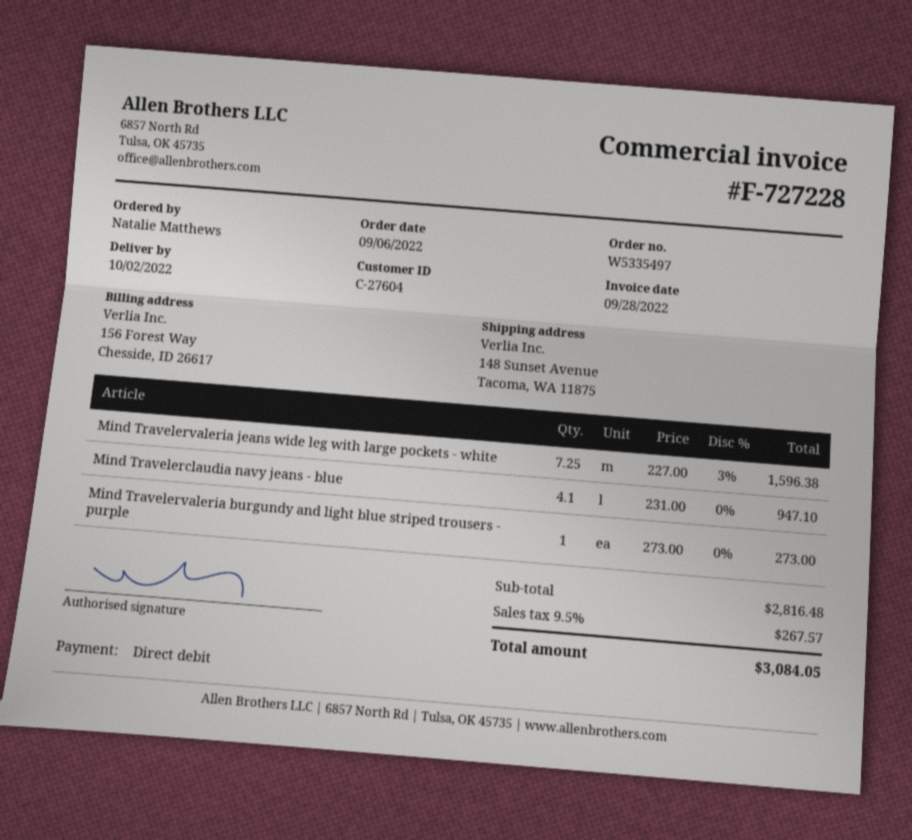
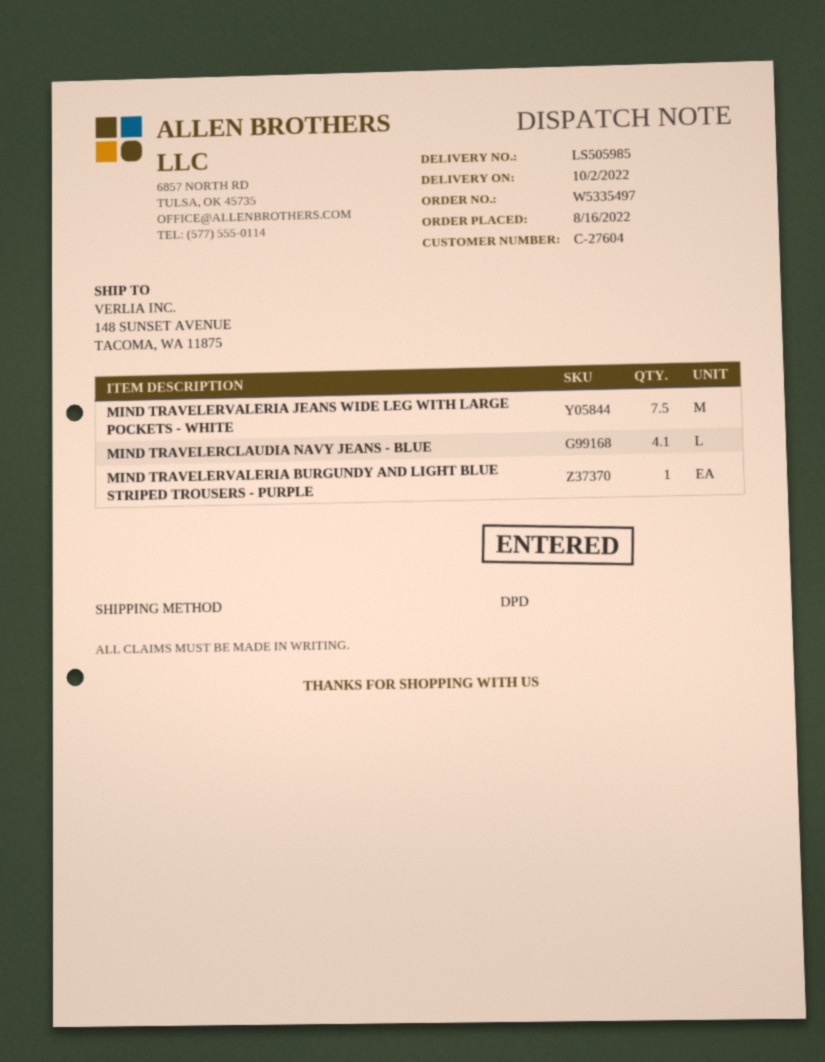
order date: 2022-09-06 -> 2022-08-16
Mind Travelervaleria jeans wide leg with large pockets - white: 7.25 -> 7.5

